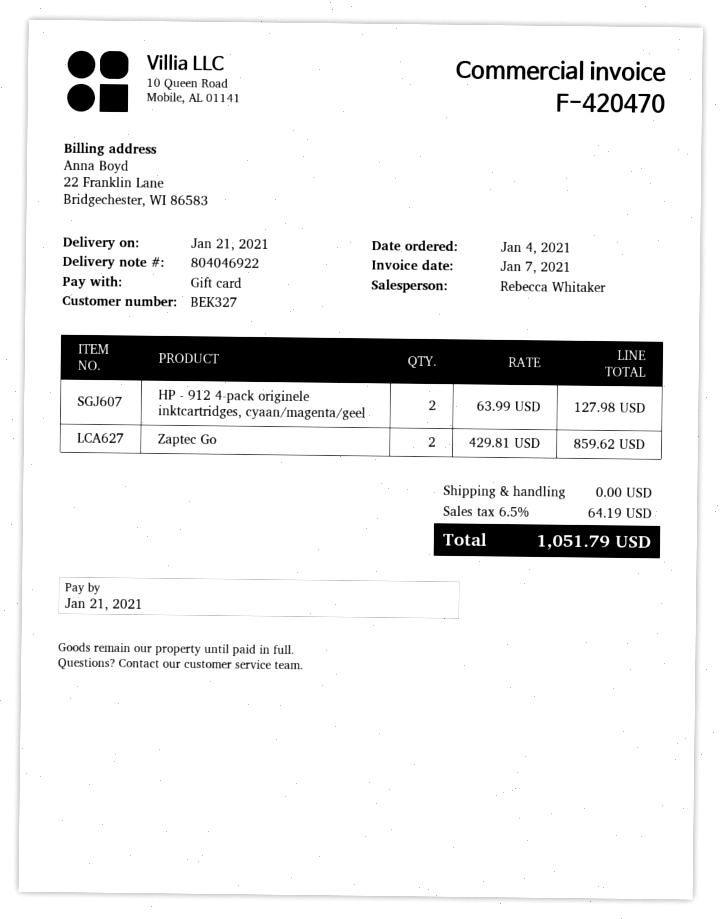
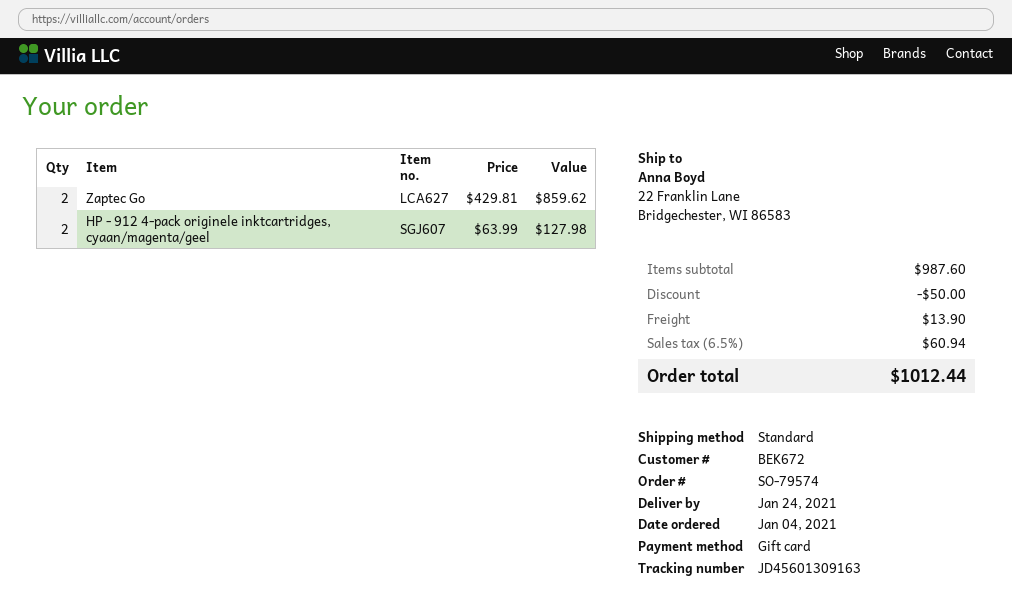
delivery date: 2021-01-21 -> 2021-01-24
customer number: BEK327 -> BEK672
discount: none -> 50.00
shipping: 0.00 -> 13.90
tax: 6.5% = 64.19 -> 6.5% = 60.94
total: 1051.79 -> 1012.44

